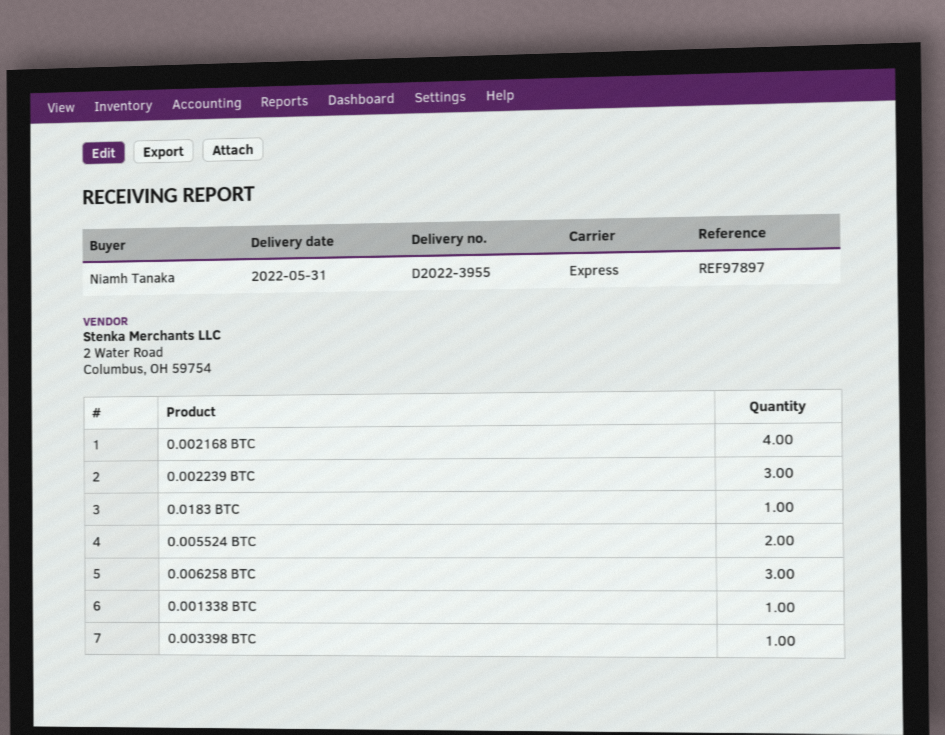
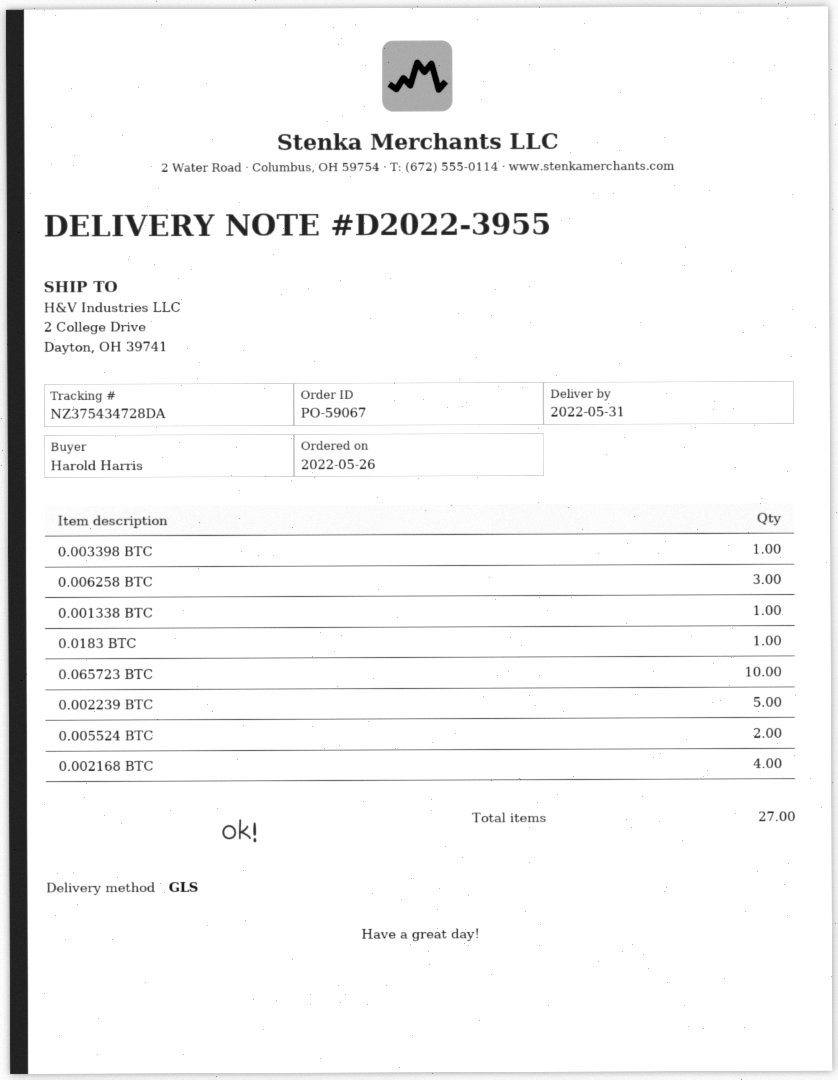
ordered by: Niamh Tanaka -> Harold Harris
shipping method: express -> GLS
0.002239 BTC: 3 -> 5
0.065723 BTC: none -> 10

